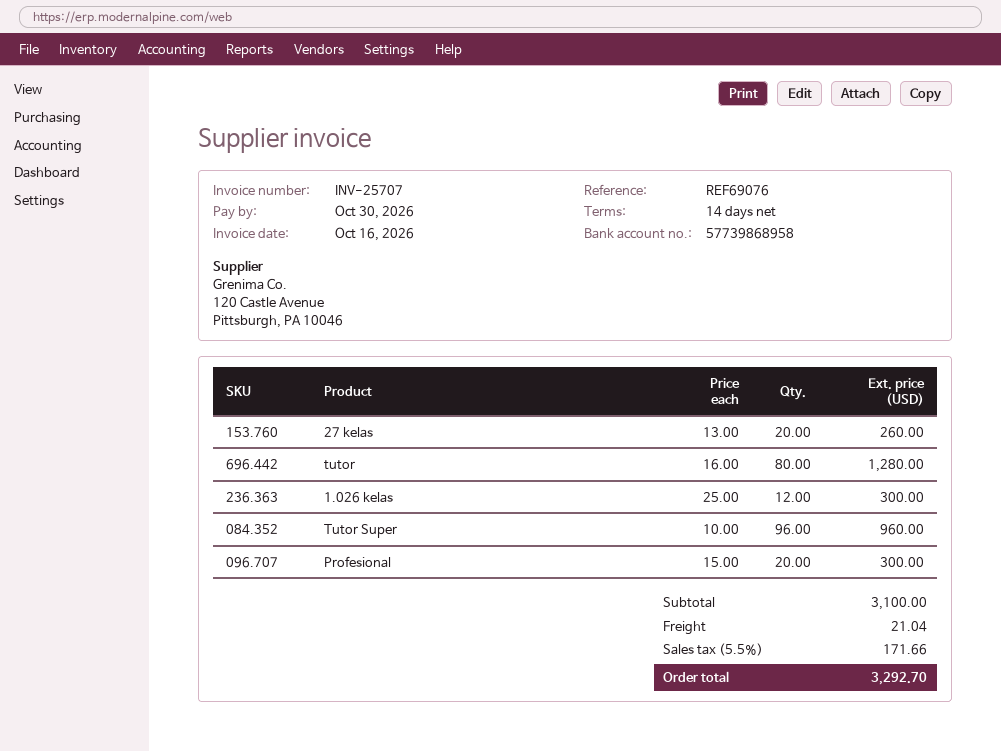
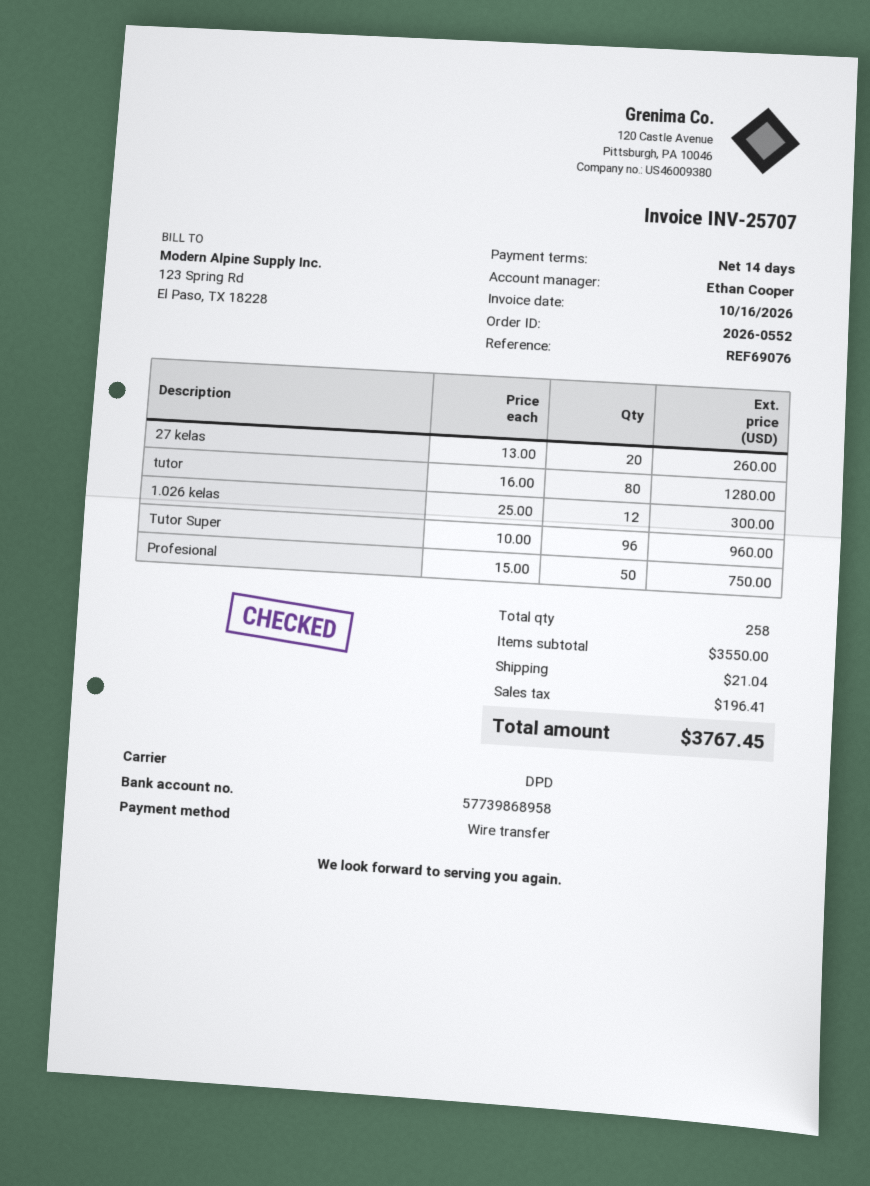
Profesional: 20 x 15.00 = 300.00 -> 50 x 15.00 = 750.00
subtotal: 3100.00 -> 3550.00
tax: 171.66 -> 196.41
total: 3292.70 -> 3767.45

